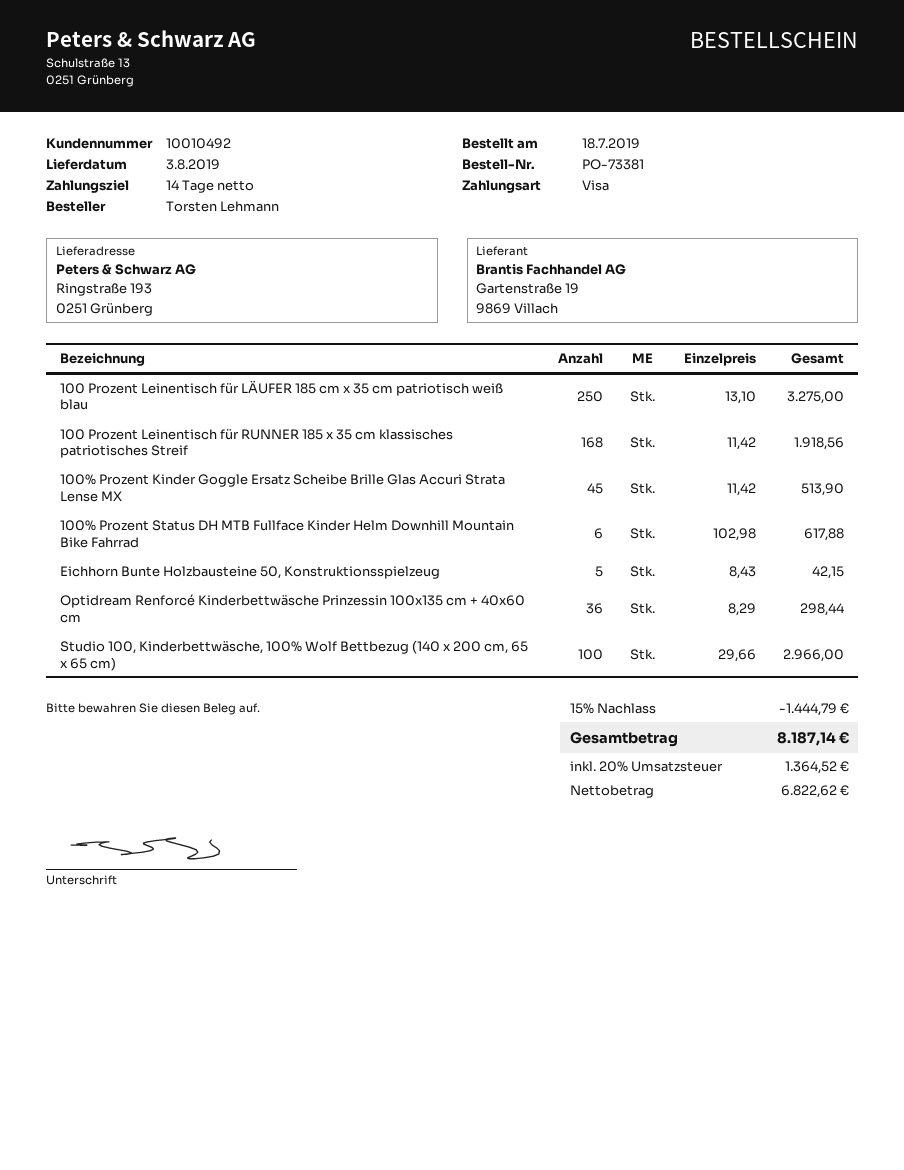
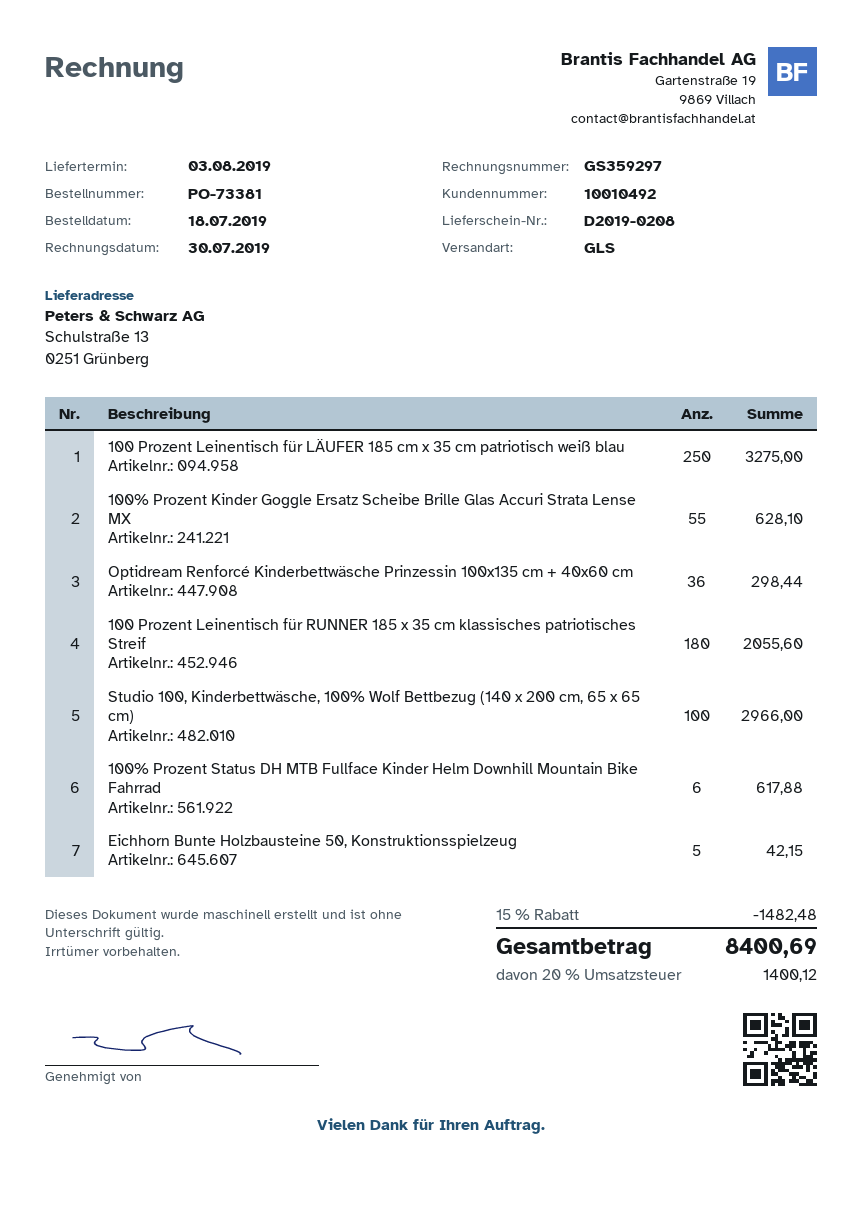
ship to: Ringstraße 193, 0251 Grünberg -> Schulstraße 13, 0251 Grünberg
100 Prozent Leinentisch für RUNNER 185 x 35 cm klassisches patriotisches Streif: 168 for 1918.56 -> 180 for 2055.60
100% Prozent Kinder Goggle Ersatz Scheibe Brille Glas Accuri Strata Lense MX: 45 for 513.90 -> 55 for 628.10
discount: 15% = 1444.79 -> 15% = 1482.48
tax: 20% = 1364.52 -> 20% = 1400.12
total: 8187.14 -> 8400.69

